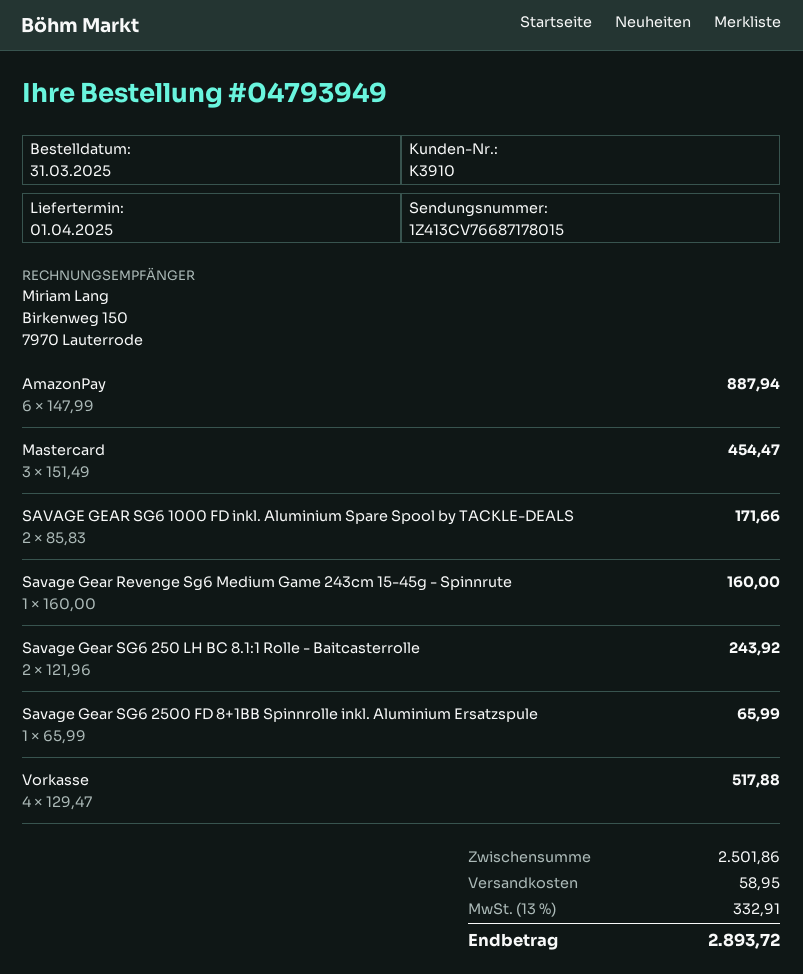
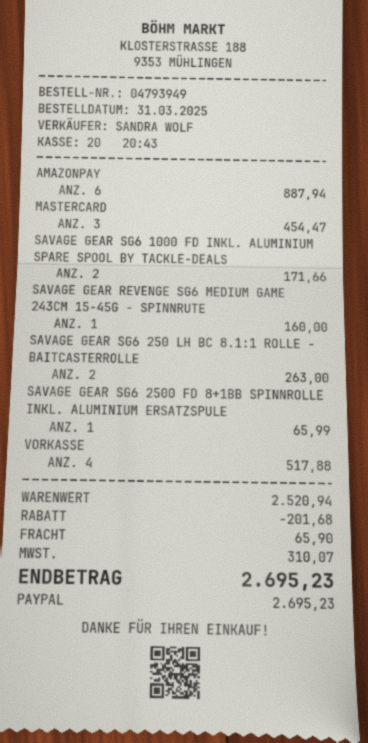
Savage Gear SG6 250 LH BC 8.1:1 Rolle - Baitcasterrolle: 2 for 243.92 -> 2 for 263.00
subtotal: 2501.86 -> 2520.94
discount: none -> 201.68
shipping: 58.95 -> 65.90
tax: 332.91 -> 310.07
total: 2893.72 -> 2695.23

